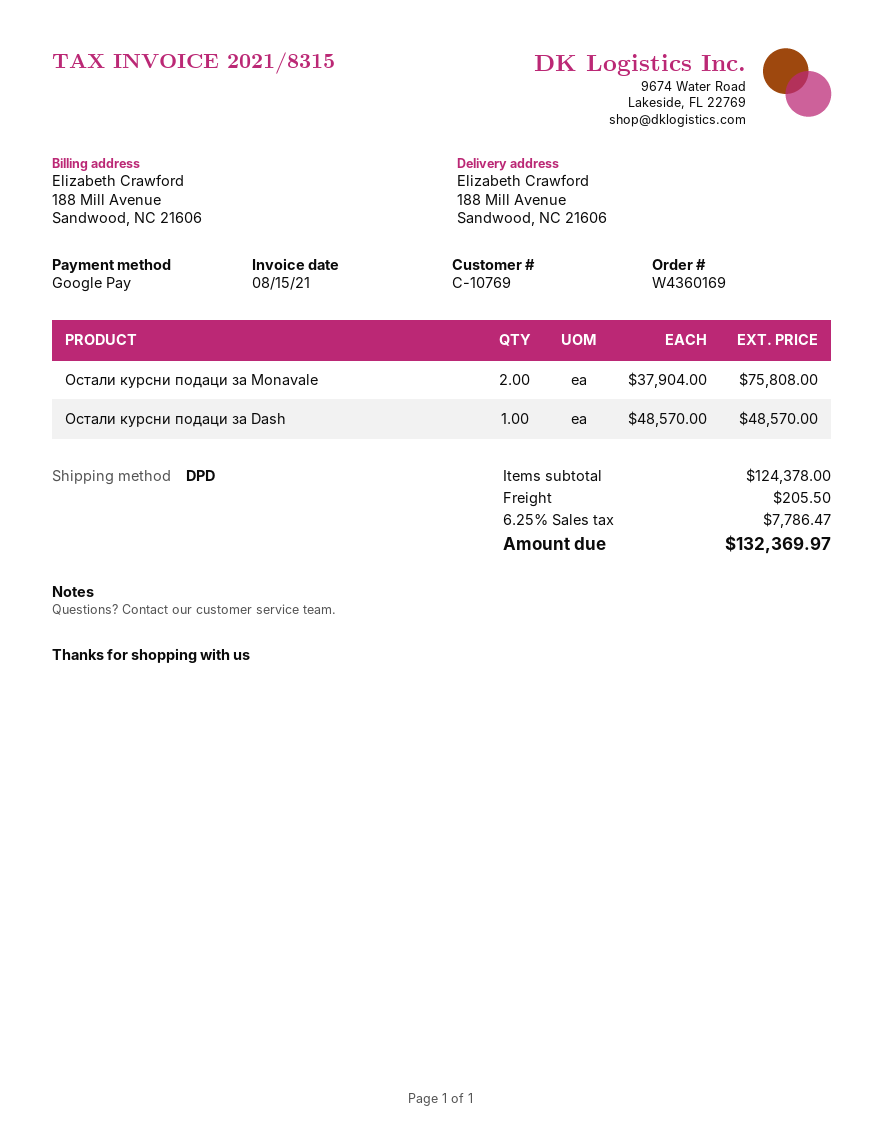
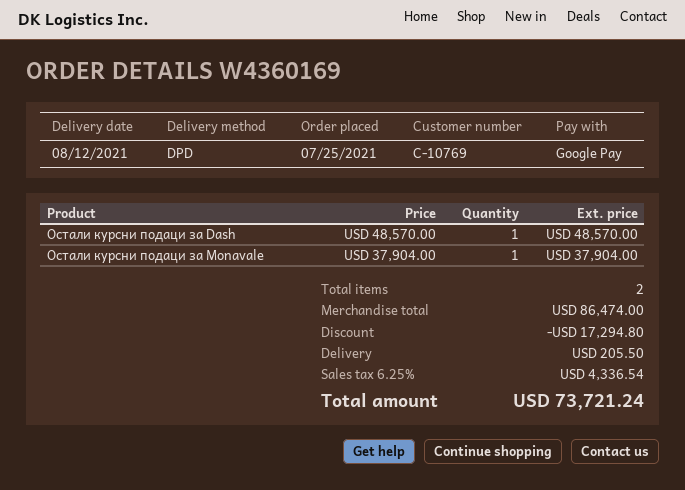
Остали курсни подаци за Monavale: 2 x 37904.00 = 75808.00 -> 1 x 37904.00 = 37904.00
subtotal: 124378.00 -> 86474.00
discount: none -> 17294.80
tax: 6.25% = 7786.47 -> 6.25% = 4336.54
total: 132369.97 -> 73721.24

